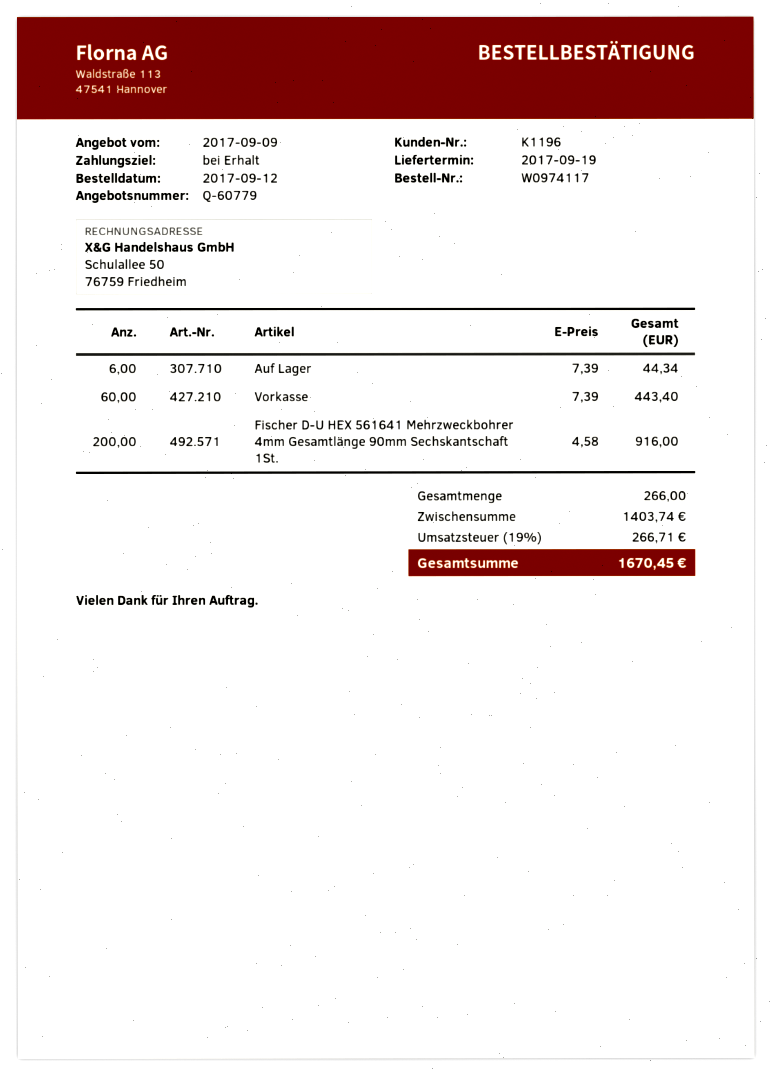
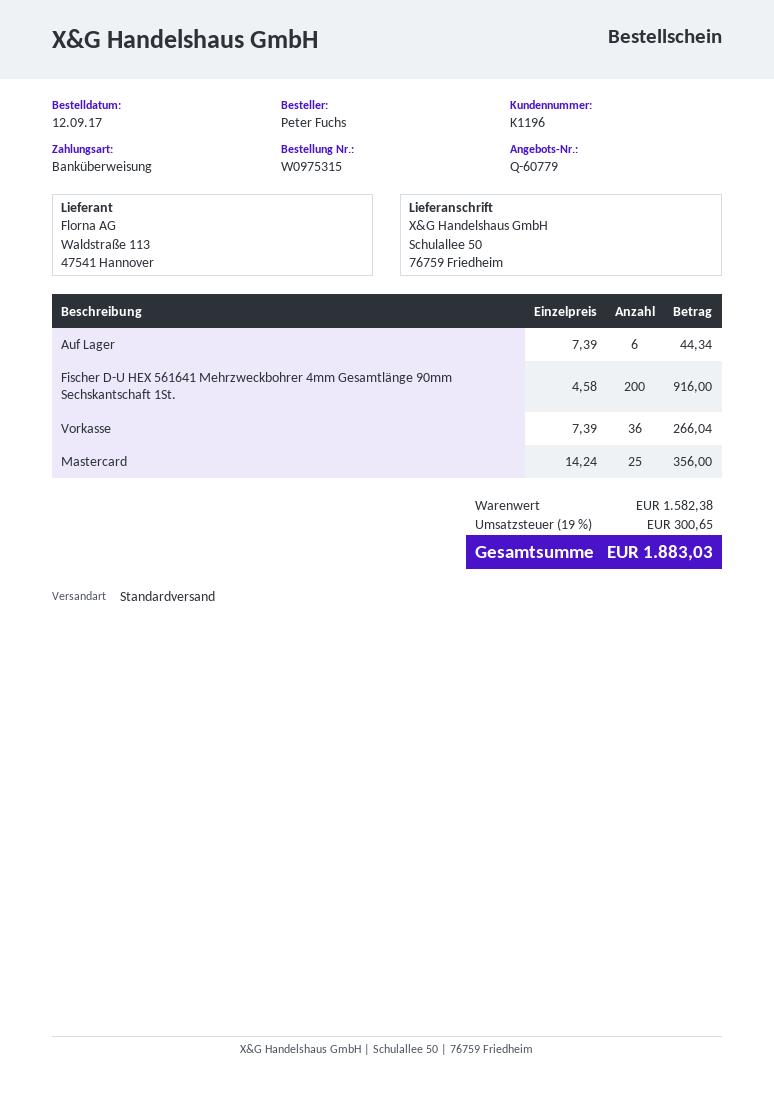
order number: W0974117 -> W0975315
Vorkasse: 60 x 7.39 = 443.40 -> 36 x 7.39 = 266.04
Mastercard: none -> 25 x 14.24 = 356.00
subtotal: 1403.74 -> 1582.38
tax: 19% = 266.71 -> 19% = 300.65
total: 1670.45 -> 1883.03

